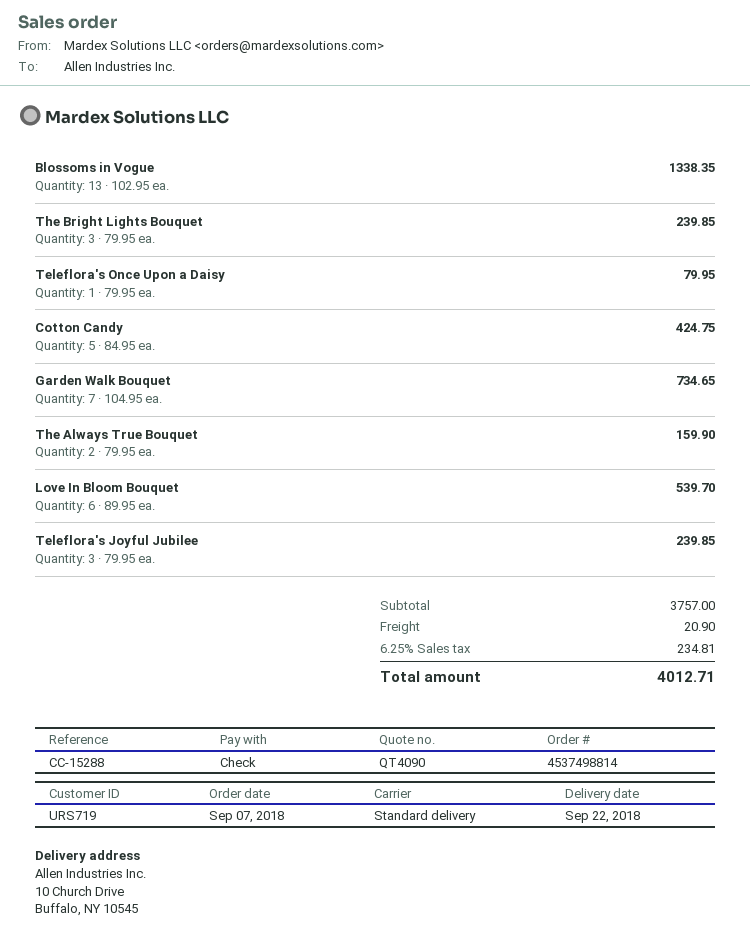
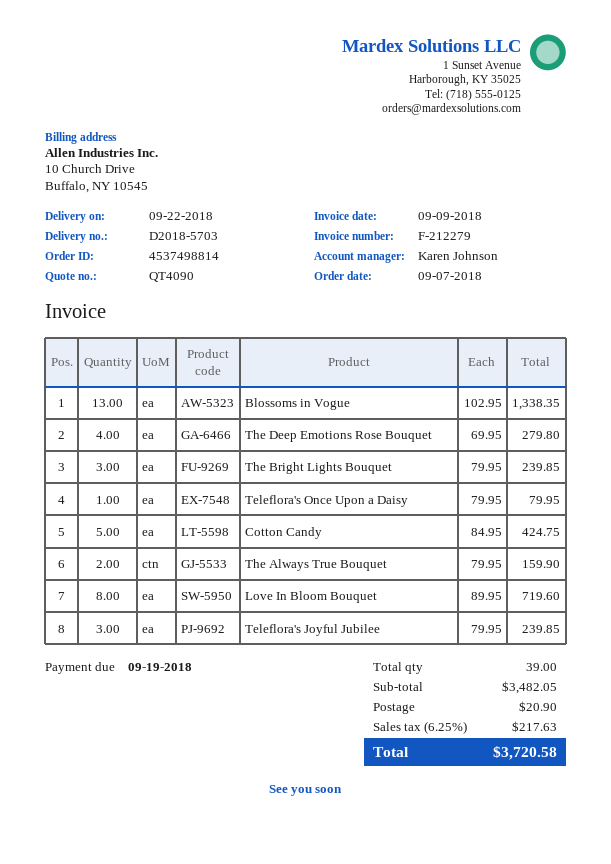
Garden Walk Bouquet: 7 x 104.95 = 734.65 -> none
Love In Bloom Bouquet: 6 x 89.95 = 539.70 -> 8 x 89.95 = 719.60
The Deep Emotions Rose Bouquet: none -> 4 x 69.95 = 279.80
subtotal: 3757.00 -> 3482.05
tax: 6.25% = 234.81 -> 6.25% = 217.63
total: 4012.71 -> 3720.58

